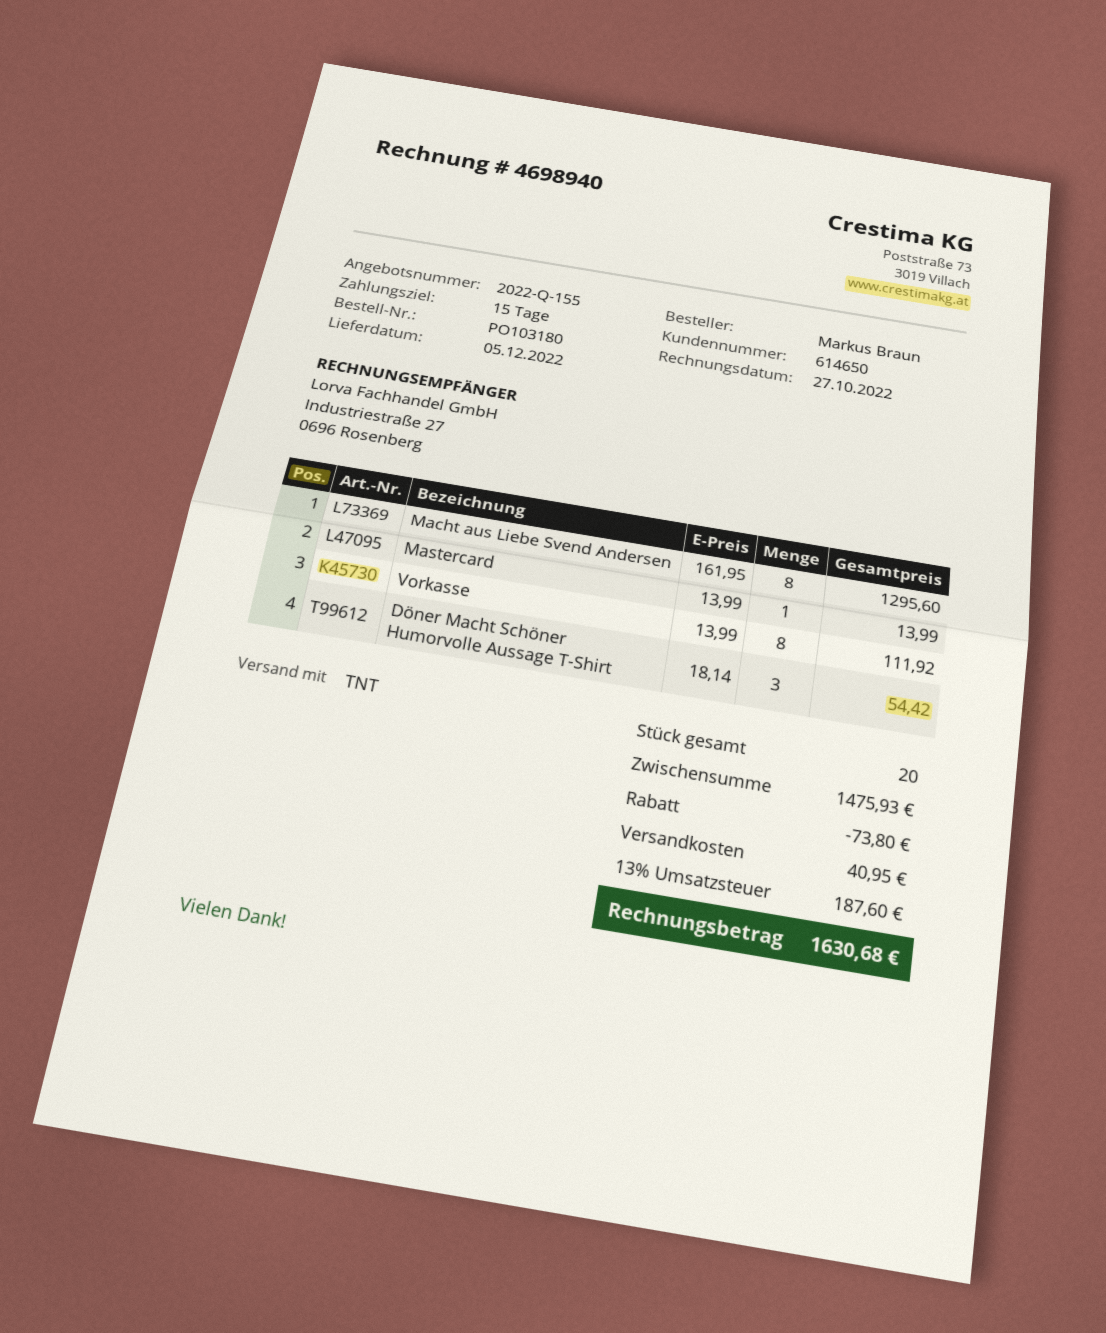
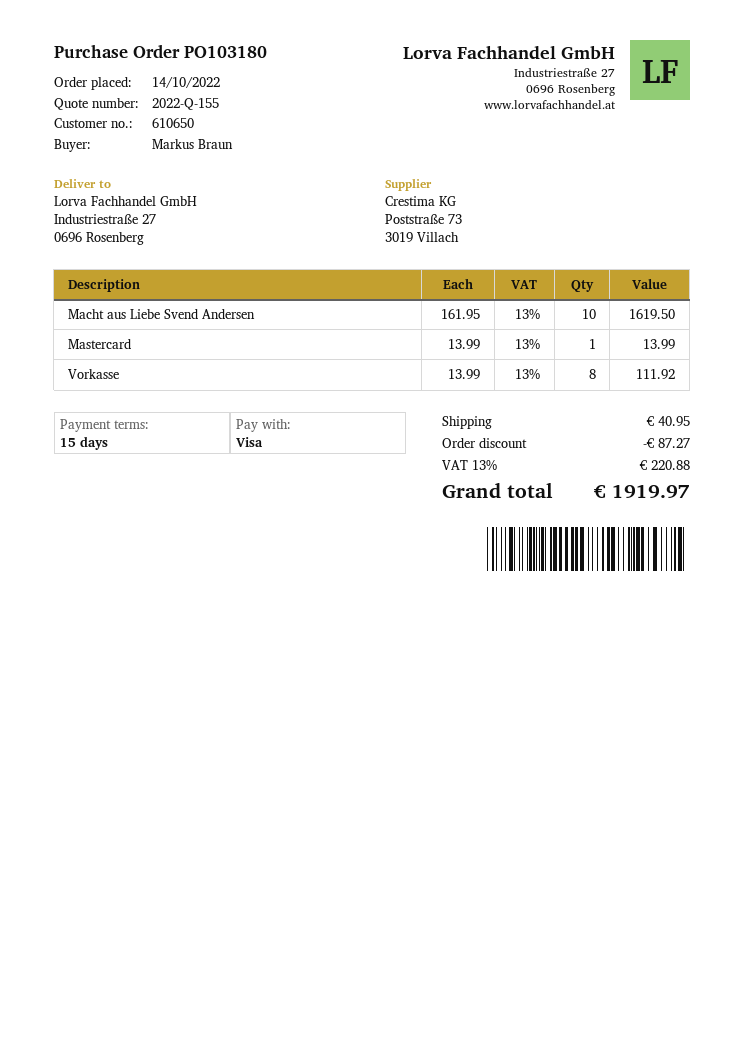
customer number: 614650 -> 610650
Macht aus Liebe Svend Andersen: 8 x 161.95 = 1295.60 -> 10 x 161.95 = 1619.50
Döner Macht Schöner Humorvolle Aussage T-Shirt: 3 x 18.14 = 54.42 -> none
discount: 73.80 -> 87.27
tax: 13% = 187.60 -> 13% = 220.88
total: 1630.68 -> 1919.97

